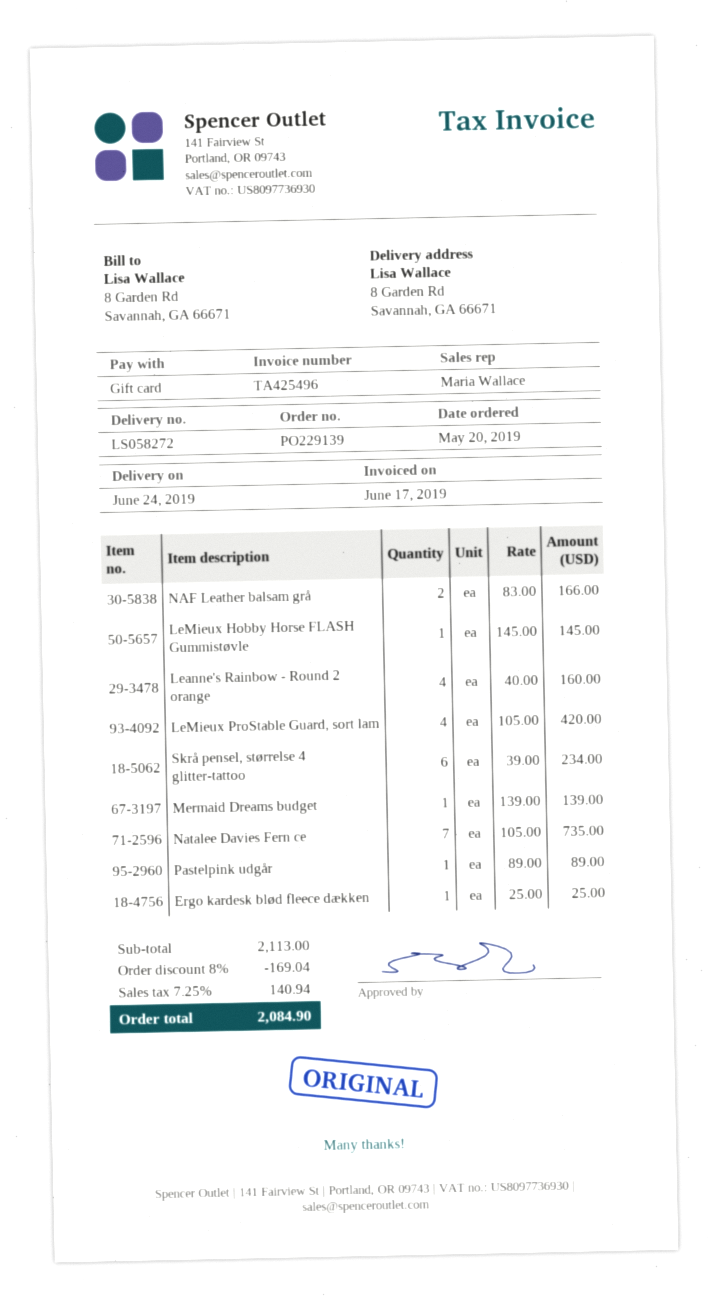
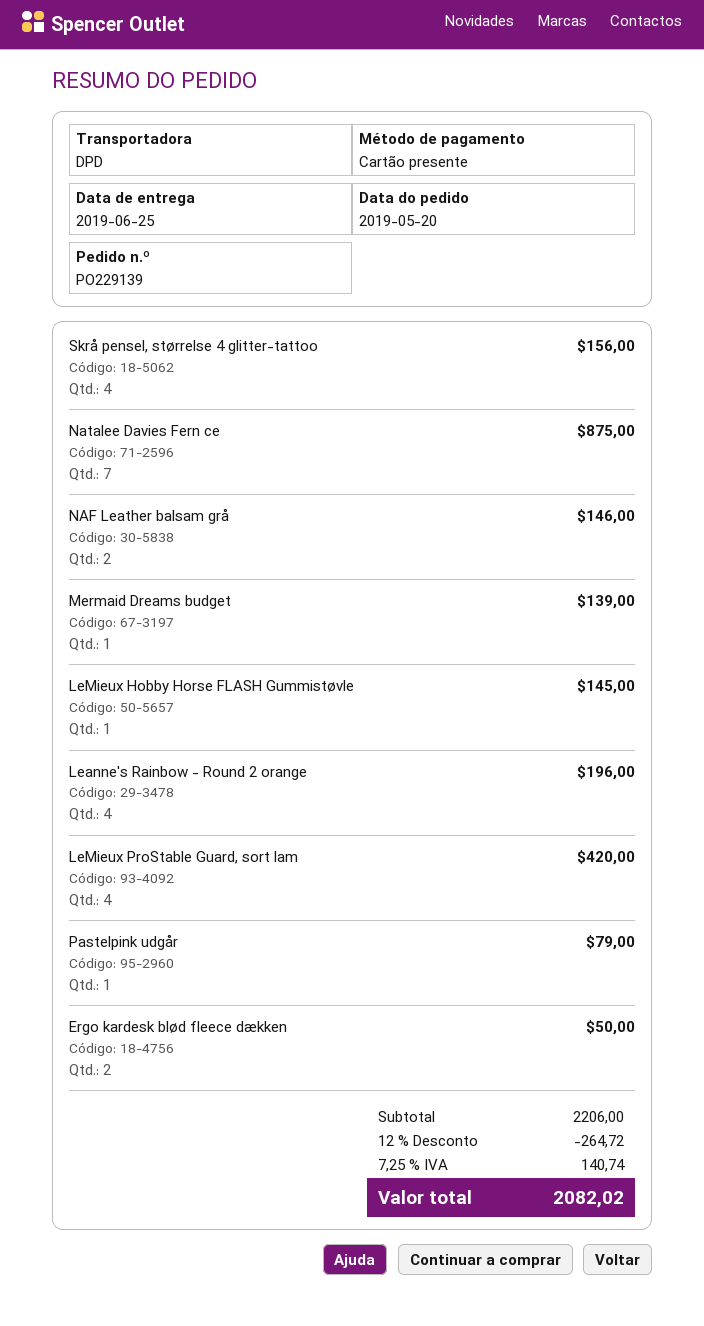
delivery date: 2019-06-24 -> 2019-06-25
NAF Leather balsam grå: 2 for 166.00 -> 2 for 146.00
Leanne's Rainbow - Round 2 orange: 4 for 160.00 -> 4 for 196.00
Skrå pensel, størrelse 4 glitter-tattoo: 6 for 234.00 -> 4 for 156.00
Natalee Davies Fern ce: 7 for 735.00 -> 7 for 875.00
Pastelpink udgår: 1 for 89.00 -> 1 for 79.00
Ergo kardesk blød fleece dækken: 1 for 25.00 -> 2 for 50.00
subtotal: 2113.00 -> 2206.00
discount: 8% = 169.04 -> 12% = 264.72
tax: 7.25% = 140.94 -> 7.25% = 140.74
total: 2084.90 -> 2082.02

